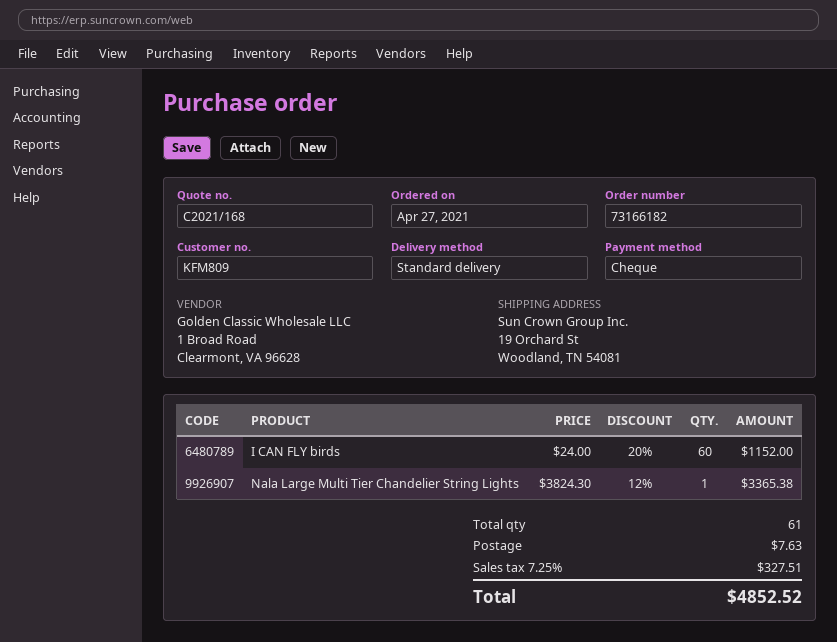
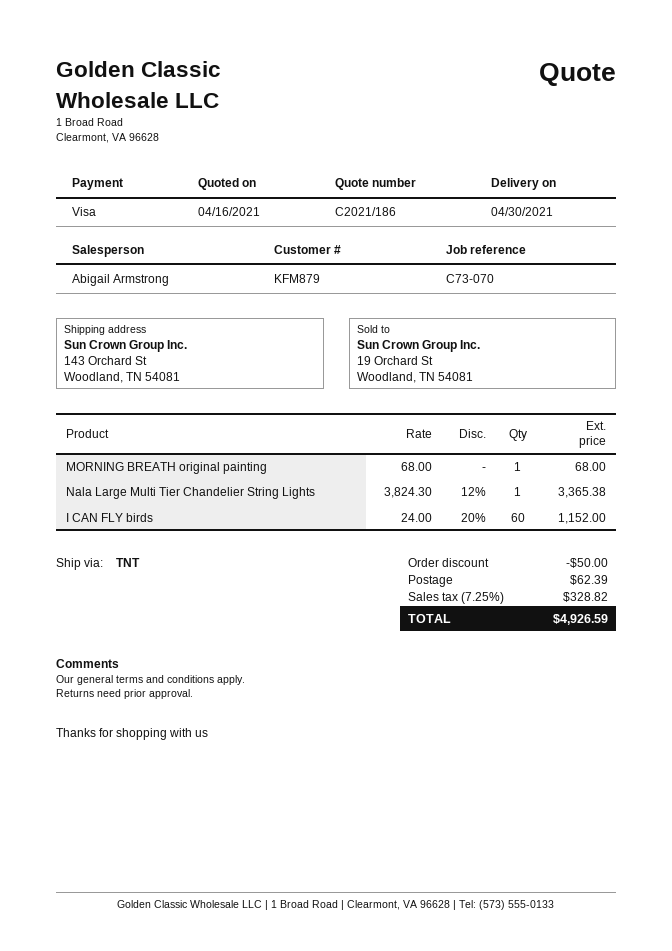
quote number: C2021/168 -> C2021/186
customer number: KFM809 -> KFM879
payment method: cheque -> Visa
shipping method: standard -> TNT
ship to: 19 Orchard St, Woodland, TN 54081 -> 143 Orchard St, Woodland, TN 54081
MORNING BREATH original painting: none -> 1 x 68.00 = 68.00
discount: none -> 50.00
shipping: 7.63 -> 62.39
tax: 7.25% = 327.51 -> 7.25% = 328.82
total: 4852.52 -> 4926.59

